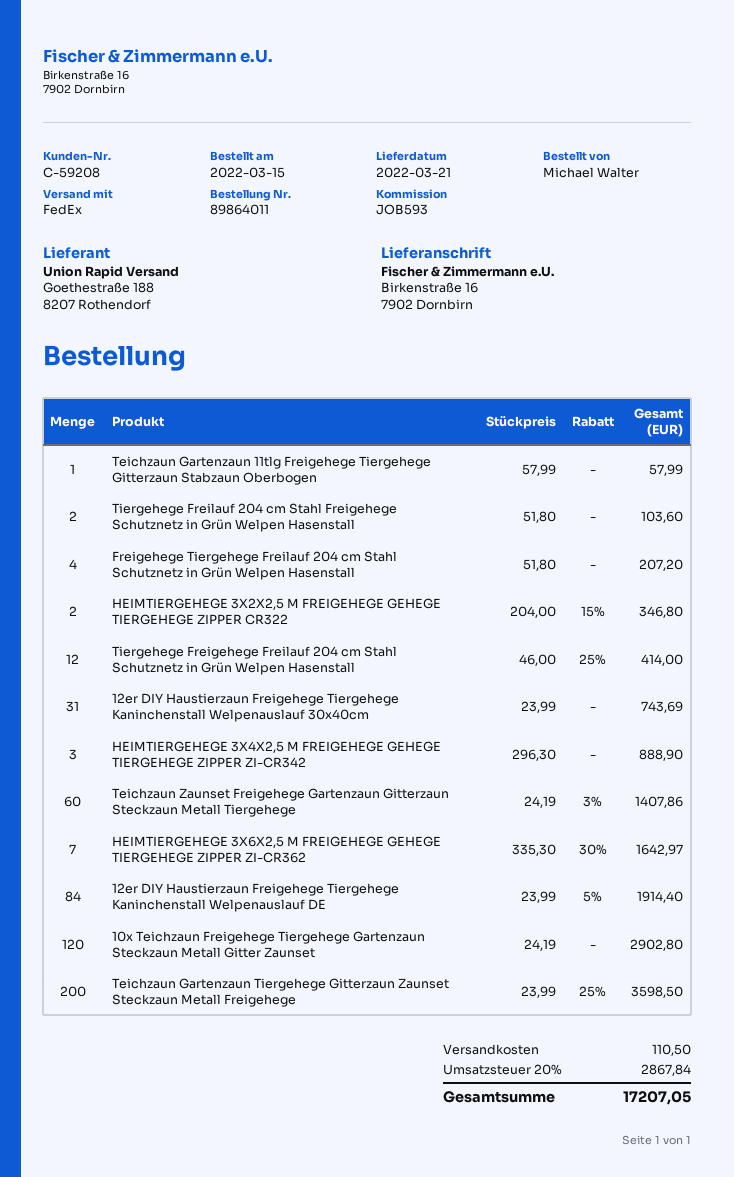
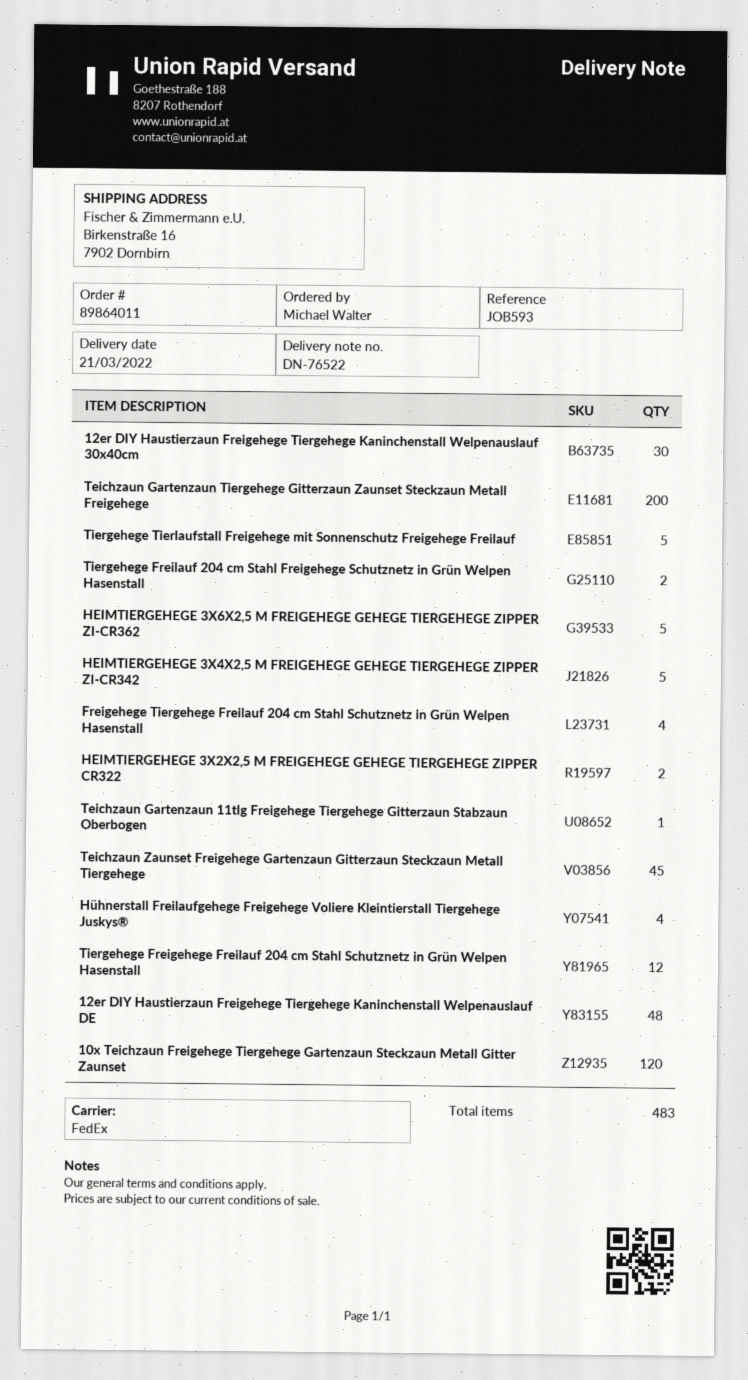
12er DIY Haustierzaun Freigehege Tiergehege Kaninchenstall Welpenauslauf 30x40cm: 31 -> 30
HEIMTIERGEHEGE 3X4X2,5 M FREIGEHEGE GEHEGE TIERGEHEGE ZIPPER ZI-CR342: 3 -> 5
Teichzaun Zaunset Freigehege Gartenzaun Gitterzaun Steckzaun Metall Tiergehege: 60 -> 45
HEIMTIERGEHEGE 3X6X2,5 M FREIGEHEGE GEHEGE TIERGEHEGE ZIPPER ZI-CR362: 7 -> 5
12er DIY Haustierzaun Freigehege Tiergehege Kaninchenstall Welpenauslauf DE: 84 -> 48
Tiergehege Tierlaufstall Freigehege mit Sonnenschutz Freigehege Freilauf: none -> 5
Hühnerstall Freilaufgehege Freigehege Voliere Kleintierstall Tiergehege Juskys®: none -> 4

